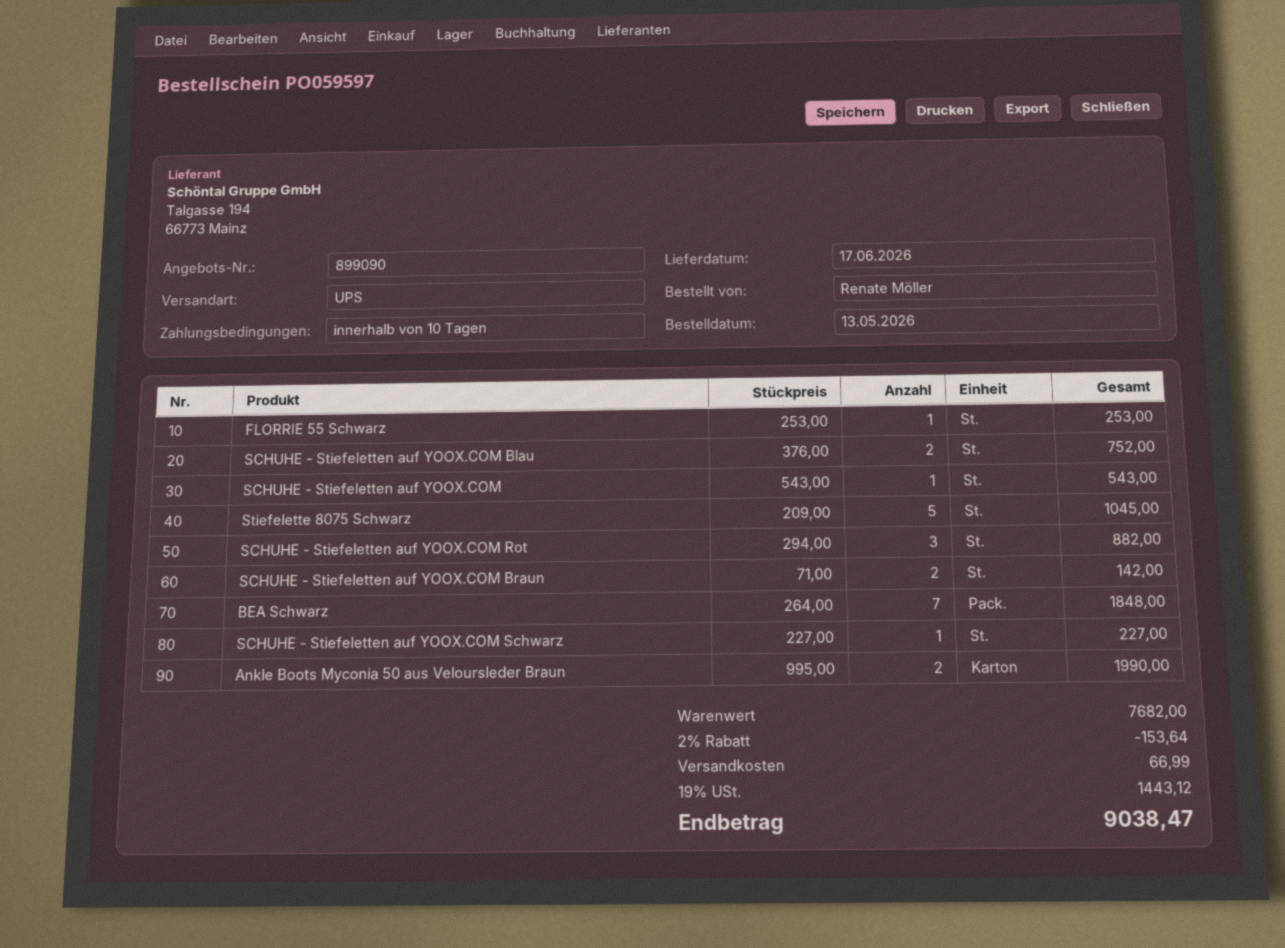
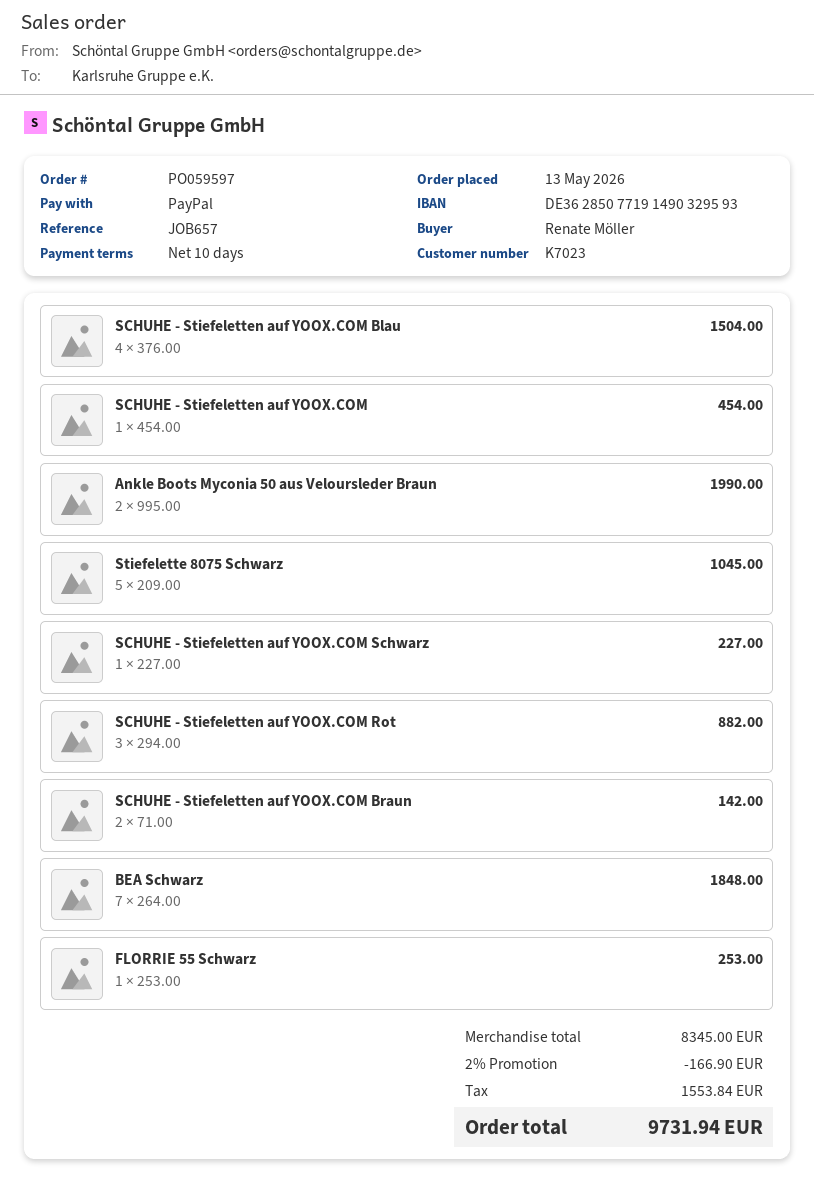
SCHUHE - Stiefeletten auf YOOX.COM Blau: 2 x 376.00 = 752.00 -> 4 x 376.00 = 1504.00
SCHUHE - Stiefeletten auf YOOX.COM: 1 x 543.00 = 543.00 -> 1 x 454.00 = 454.00
subtotal: 7682.00 -> 8345.00
discount: 2% = 153.64 -> 2% = 166.90
shipping: 66.99 -> none
tax: 1443.12 -> 1553.84
total: 9038.47 -> 9731.94

